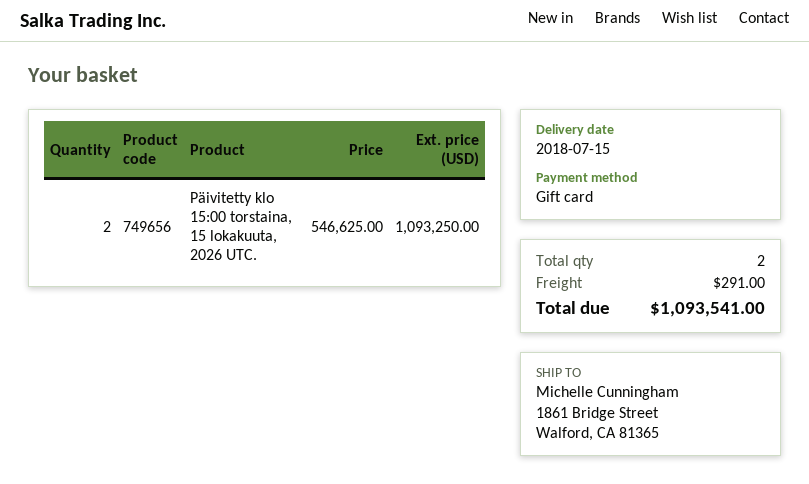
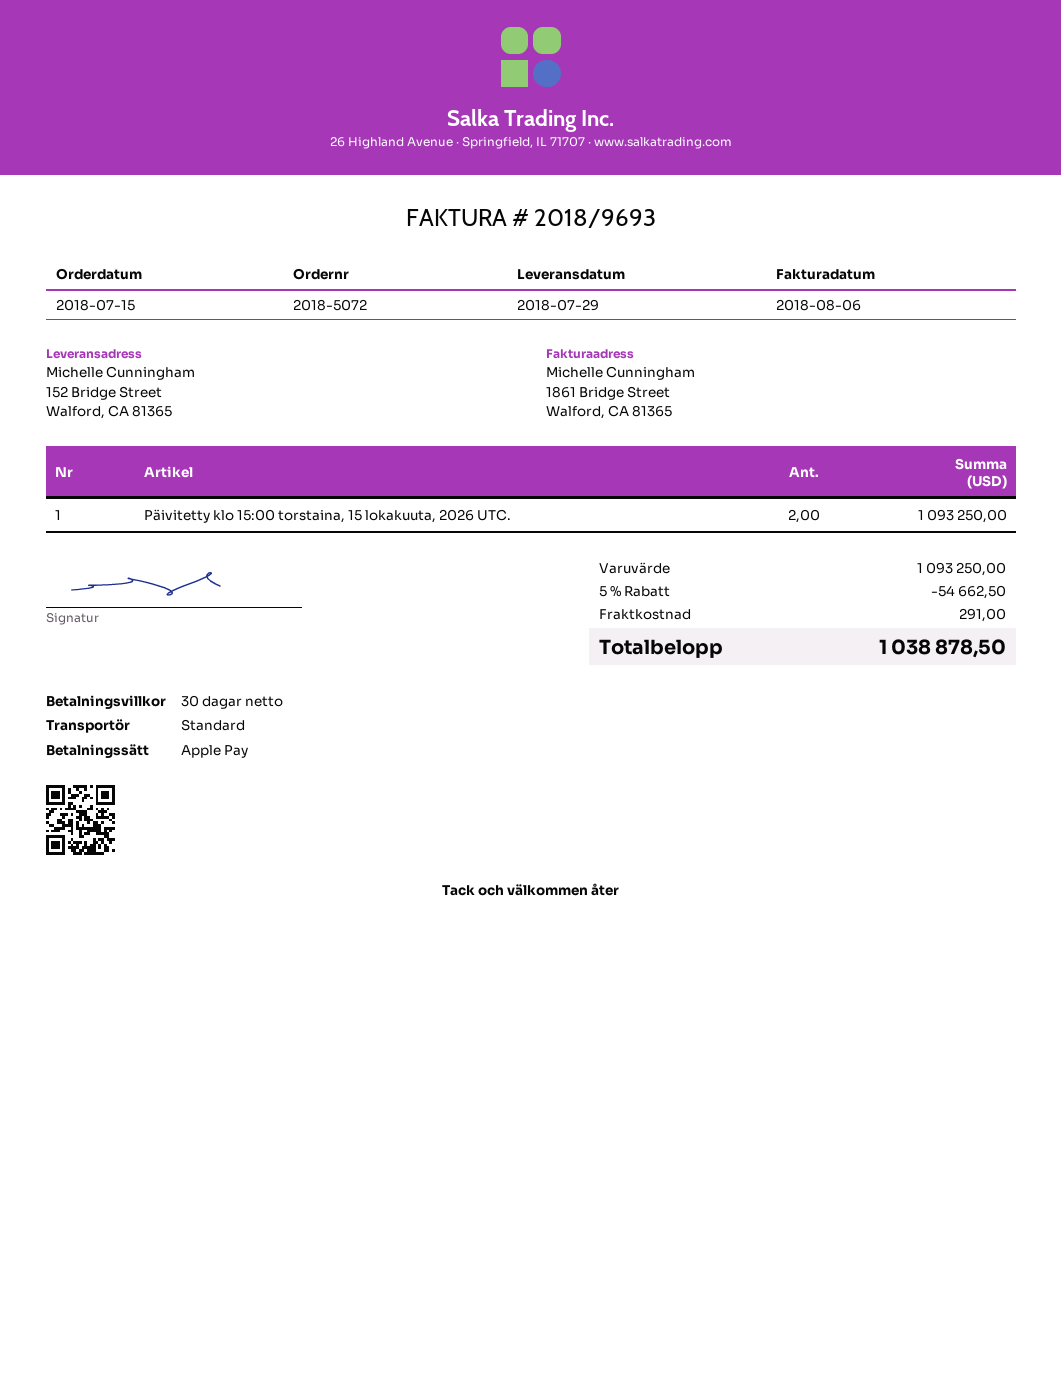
delivery date: 2018-07-15 -> 2018-07-29
payment method: gift card -> Apple Pay
ship to: 1861 Bridge Street, Walford, CA 81365 -> 152 Bridge Street, Walford, CA 81365
discount: none -> 5% = 54662.50
total: 1093541.00 -> 1038878.50

